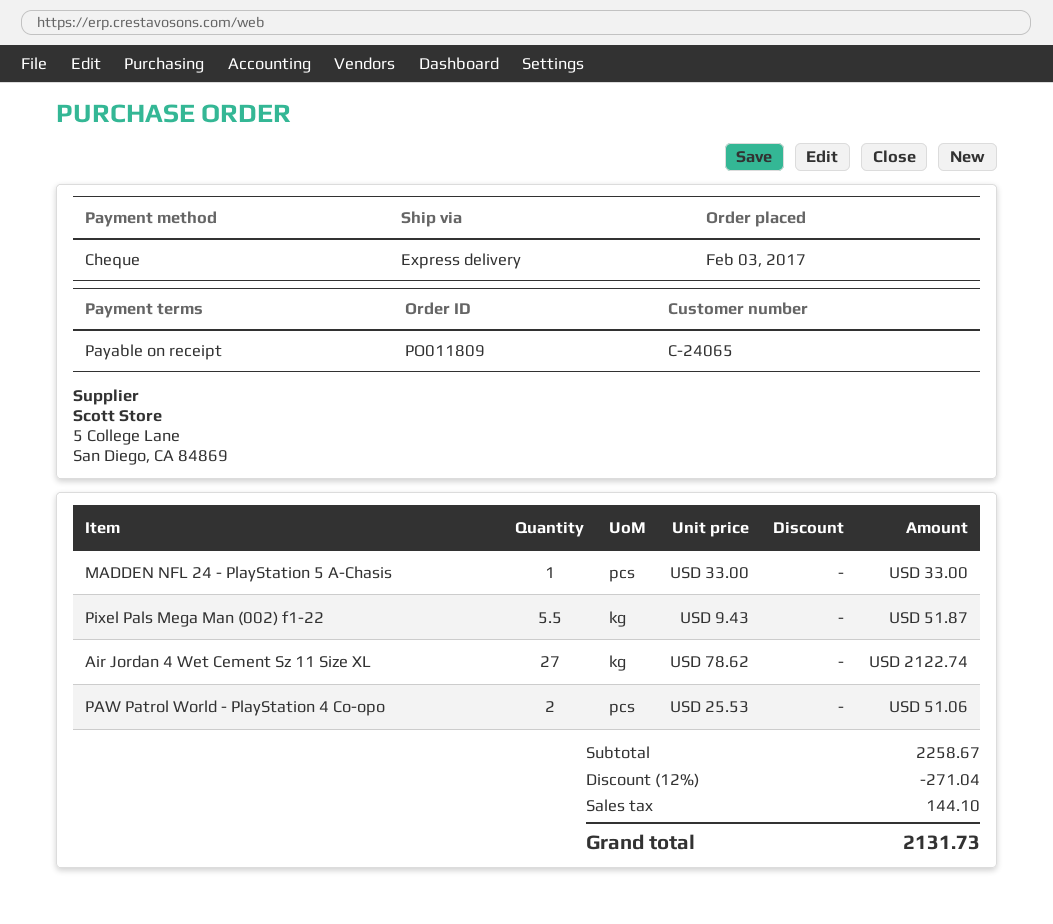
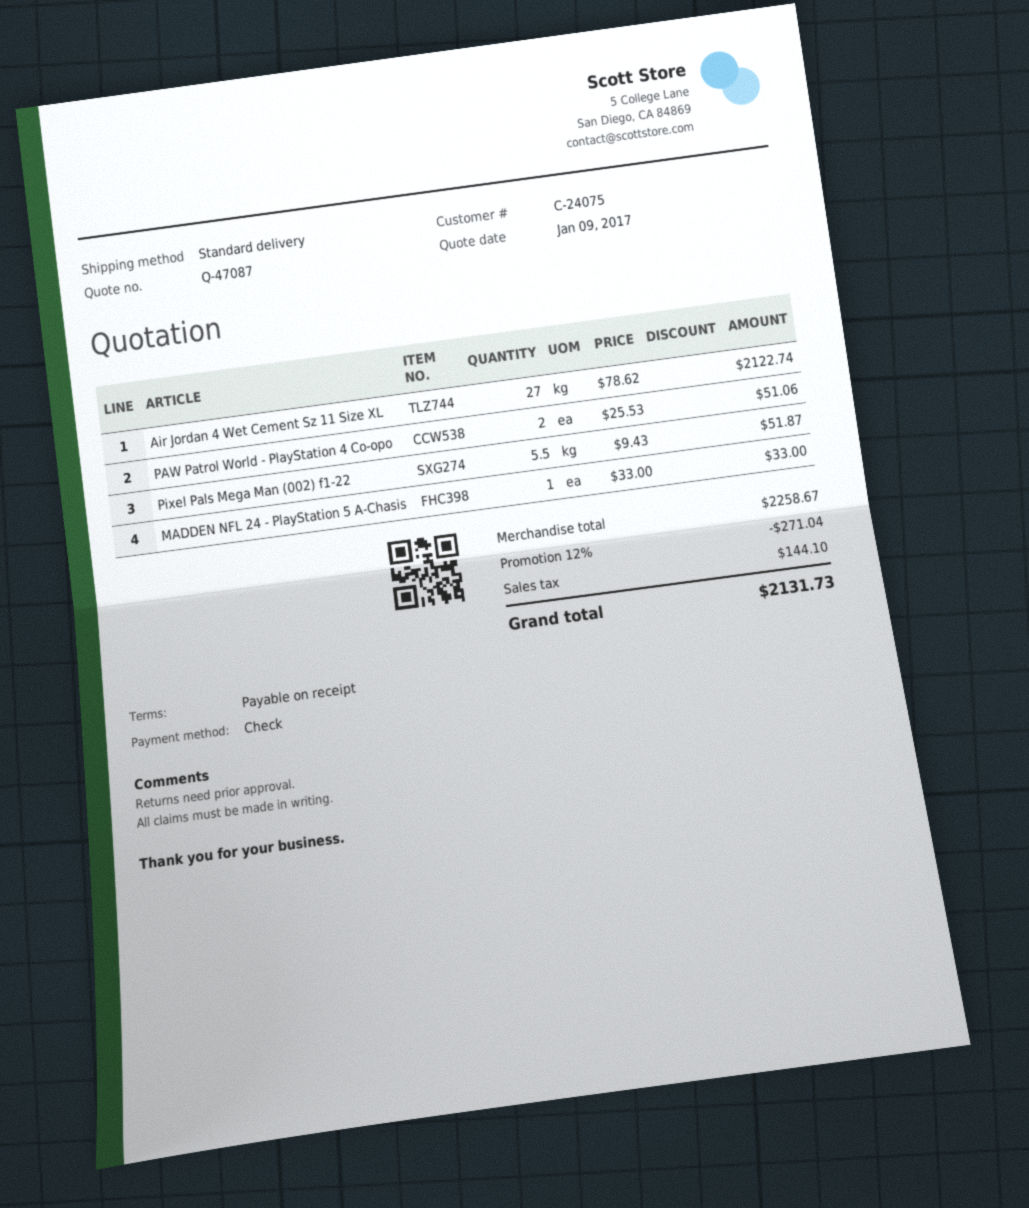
customer number: C-24065 -> C-24075
shipping method: express -> standard

